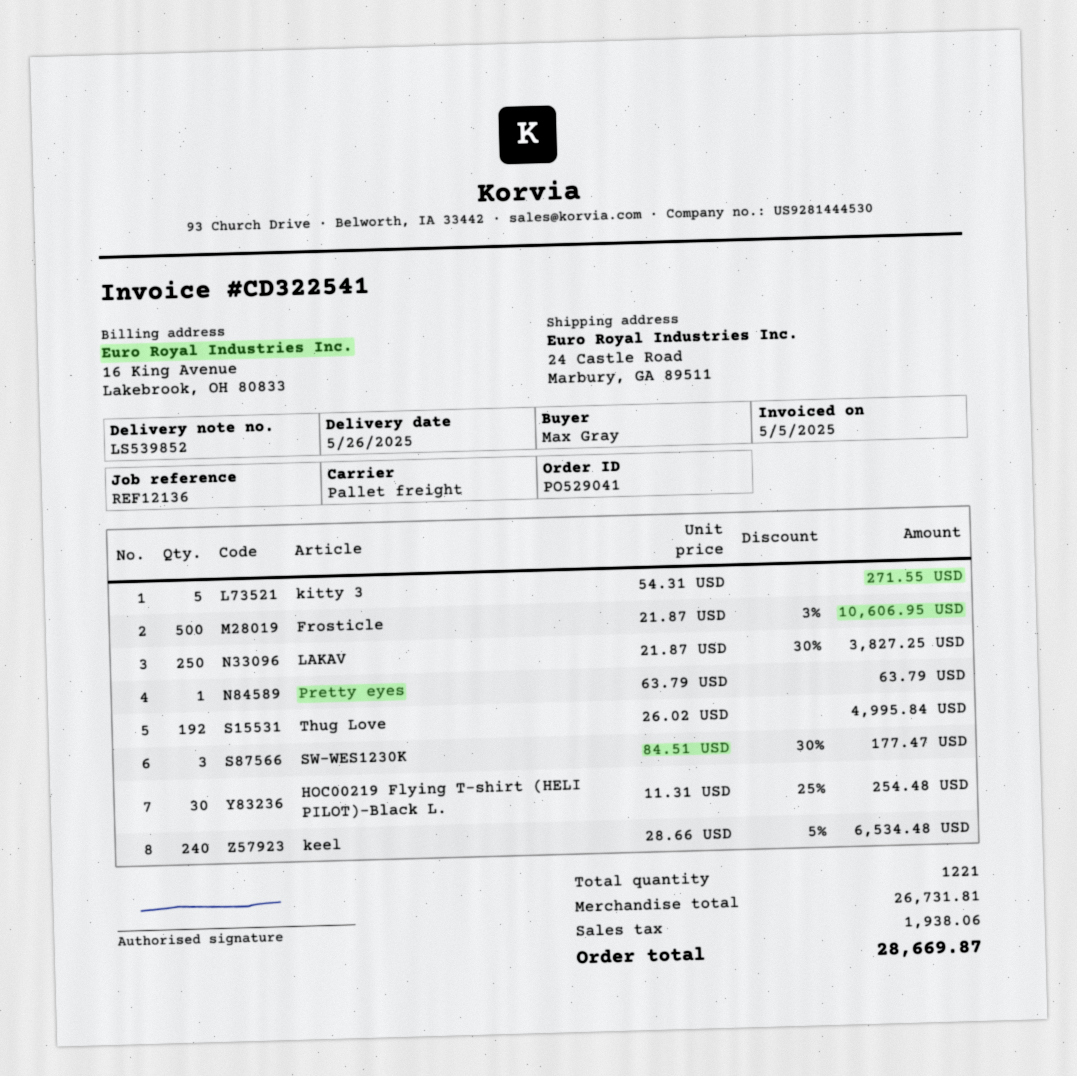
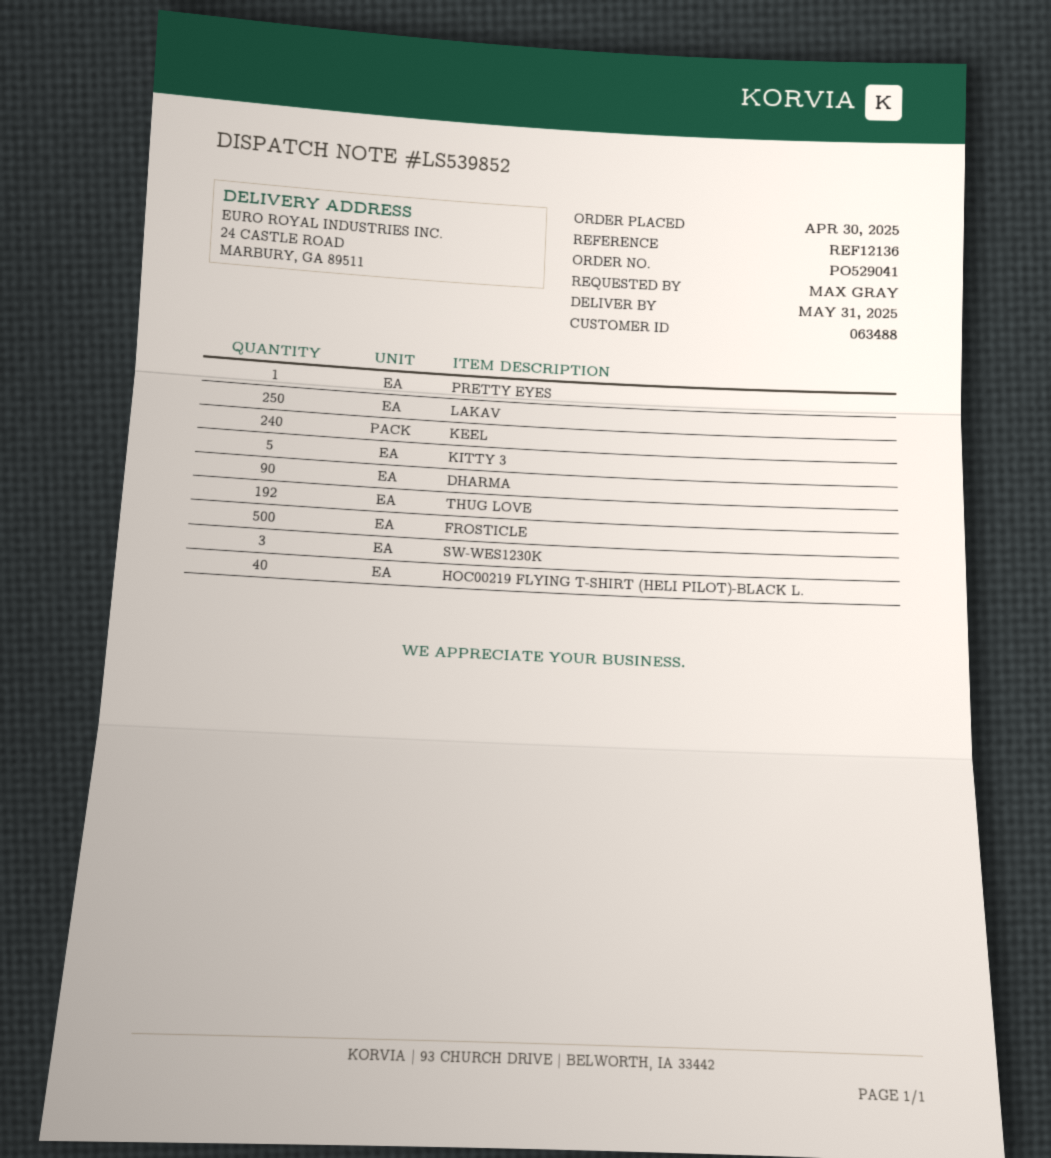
delivery date: 2025-05-26 -> 2025-05-31
HOC00219 Flying T-shirt (HELI PILOT)-Black L.: 30 -> 40
DHARMA: none -> 90

